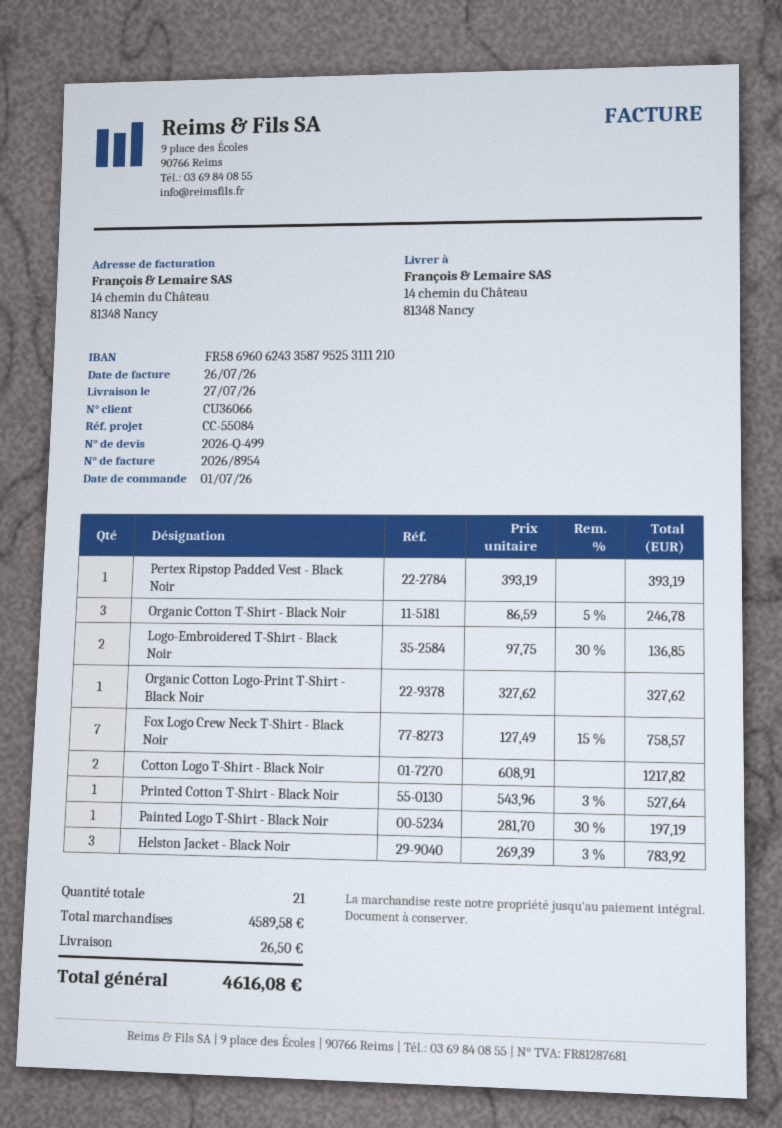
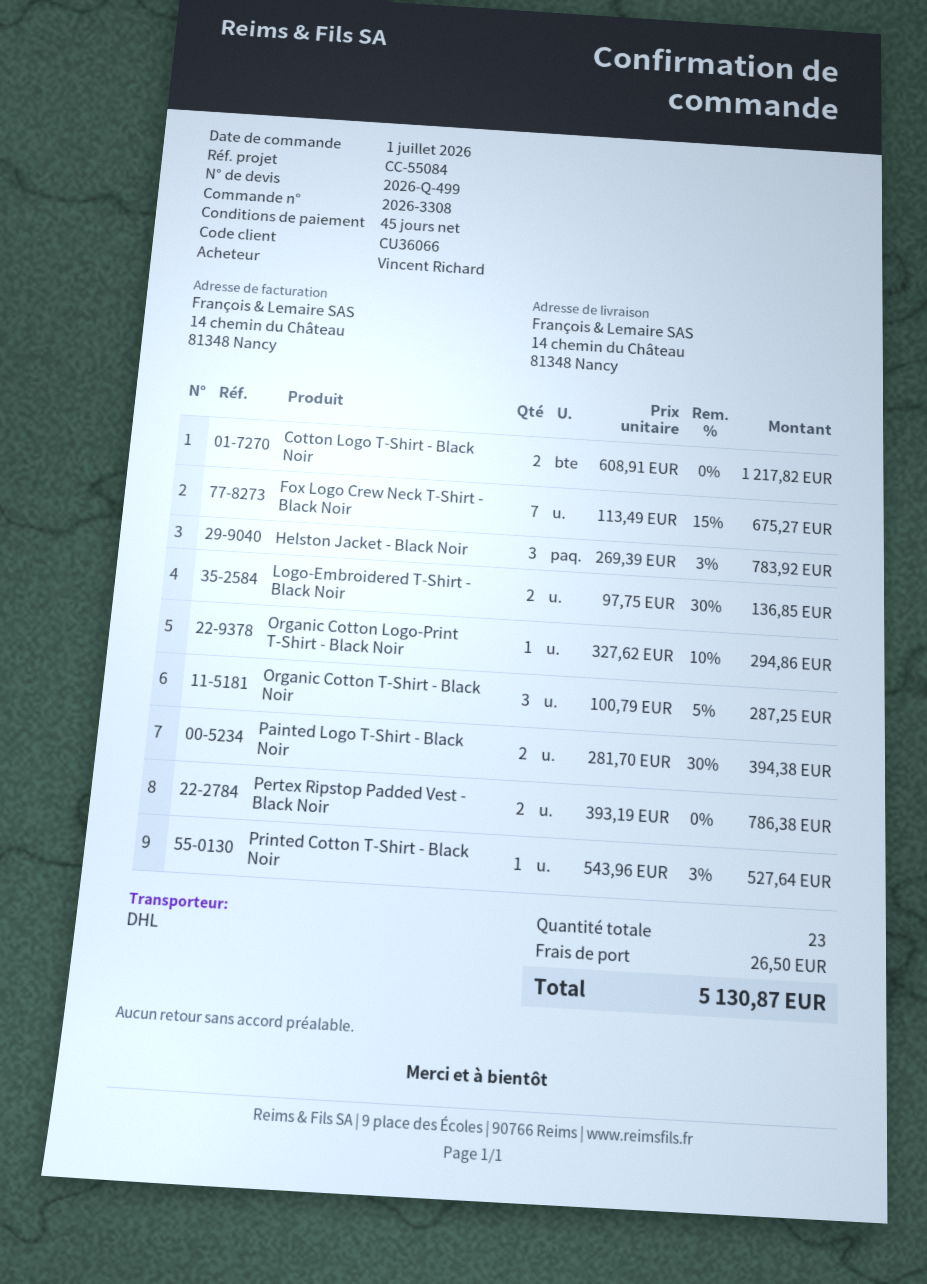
Pertex Ripstop Padded Vest - Black Noir: 1 x 393.19 = 393.19 -> 2 x 393.19 = 786.38
Organic Cotton T-Shirt - Black Noir: 3 x 86.59 - 5% = 246.78 -> 3 x 100.79 - 5% = 287.25
Organic Cotton Logo-Print T-Shirt - Black Noir: 1 x 327.62 = 327.62 -> 1 x 327.62 - 10% = 294.86
Fox Logo Crew Neck T-Shirt - Black Noir: 7 x 127.49 - 15% = 758.57 -> 7 x 113.49 - 15% = 675.27
Painted Logo T-Shirt - Black Noir: 1 x 281.70 - 30% = 197.19 -> 2 x 281.70 - 30% = 394.38
total quantity: 21 -> 23
total: 4616.08 -> 5130.87

